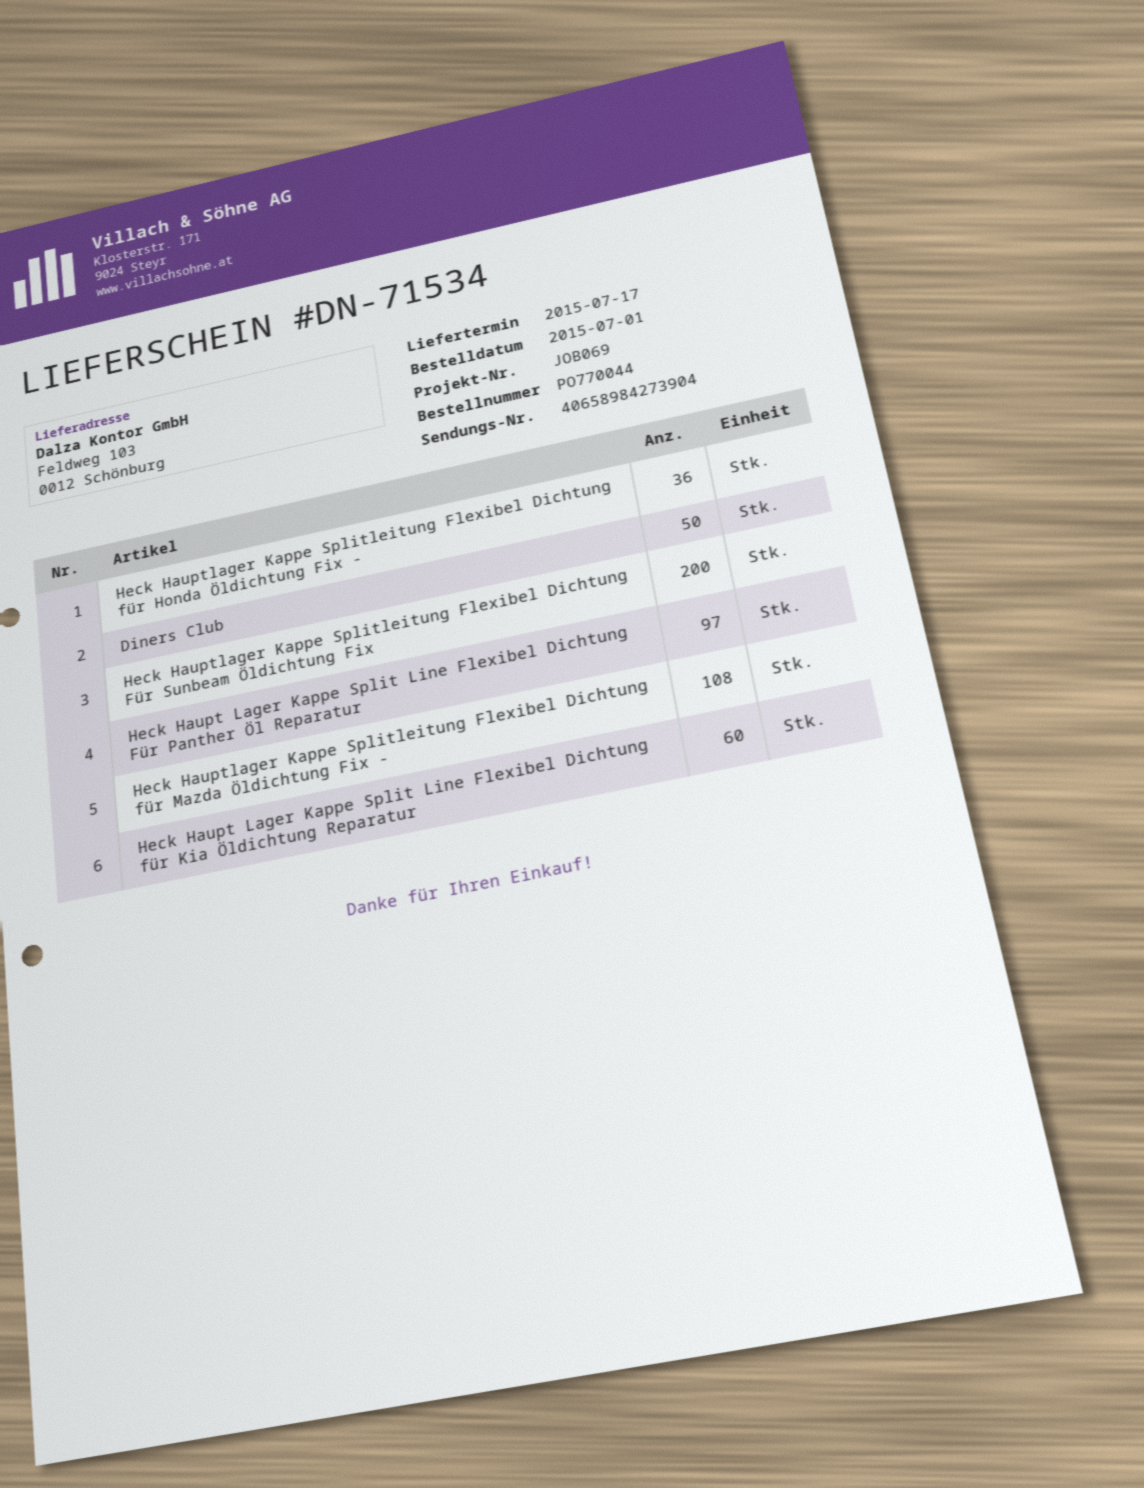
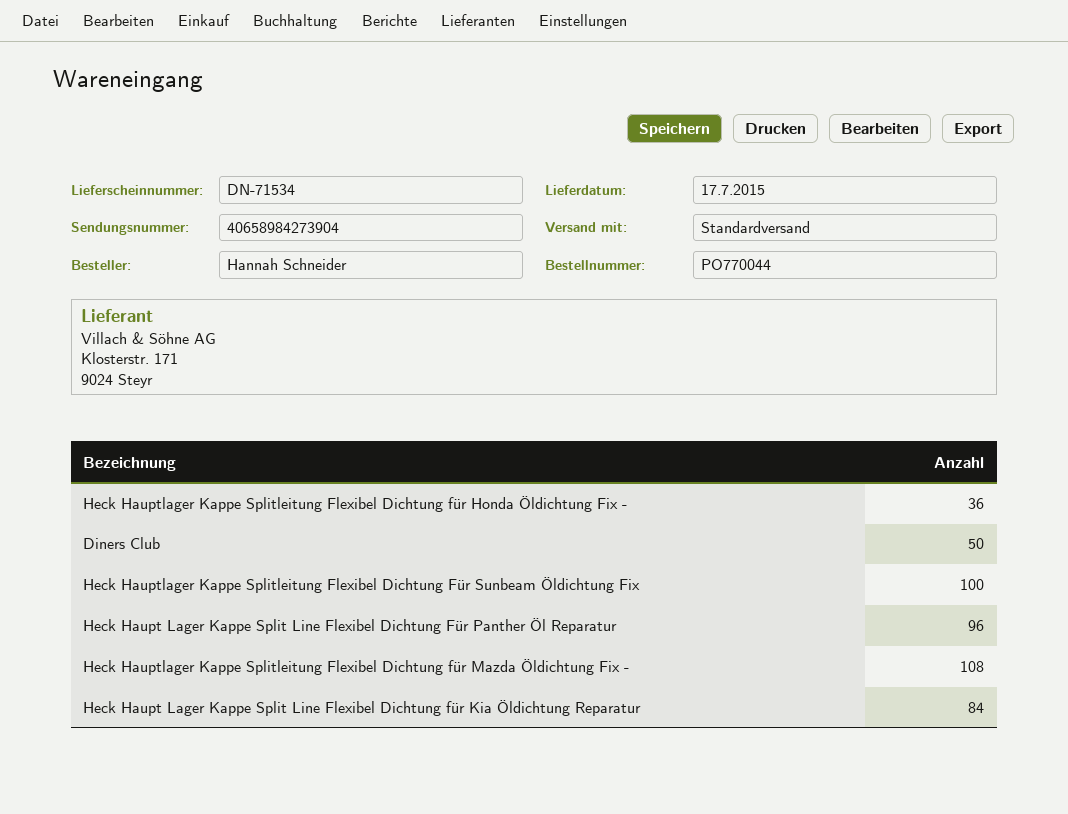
Heck Hauptlager Kappe Splitleitung Flexibel Dichtung Für Sunbeam Öldichtung Fix: 200 -> 100
Heck Haupt Lager Kappe Split Line Flexibel Dichtung Für Panther Öl Reparatur: 97 -> 96
Heck Haupt Lager Kappe Split Line Flexibel Dichtung für Kia Öldichtung Reparatur: 60 -> 84

